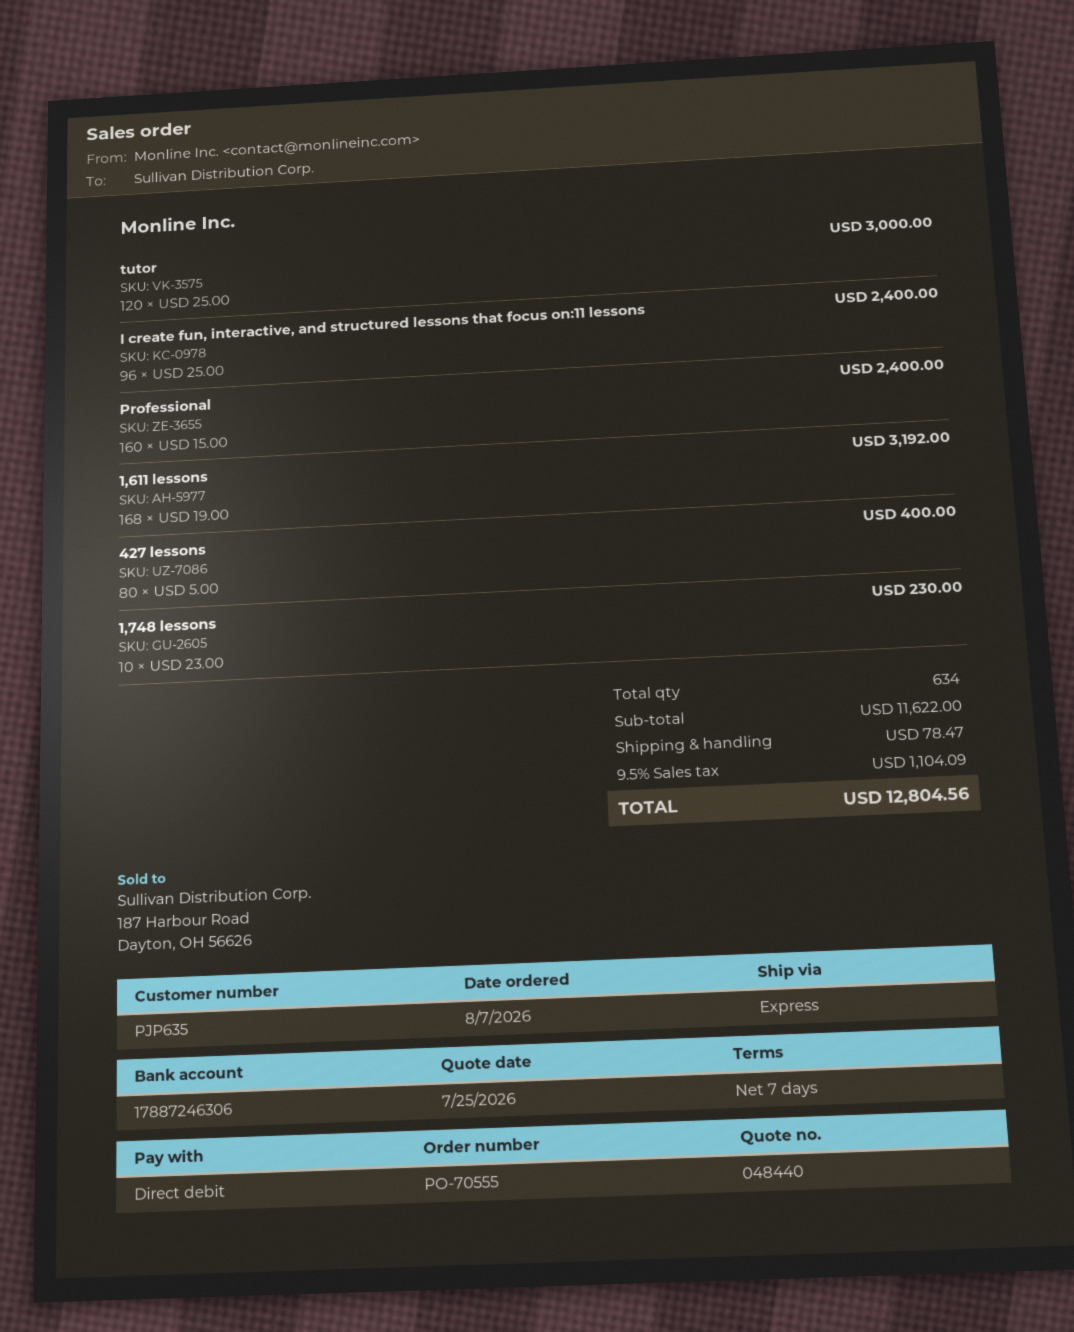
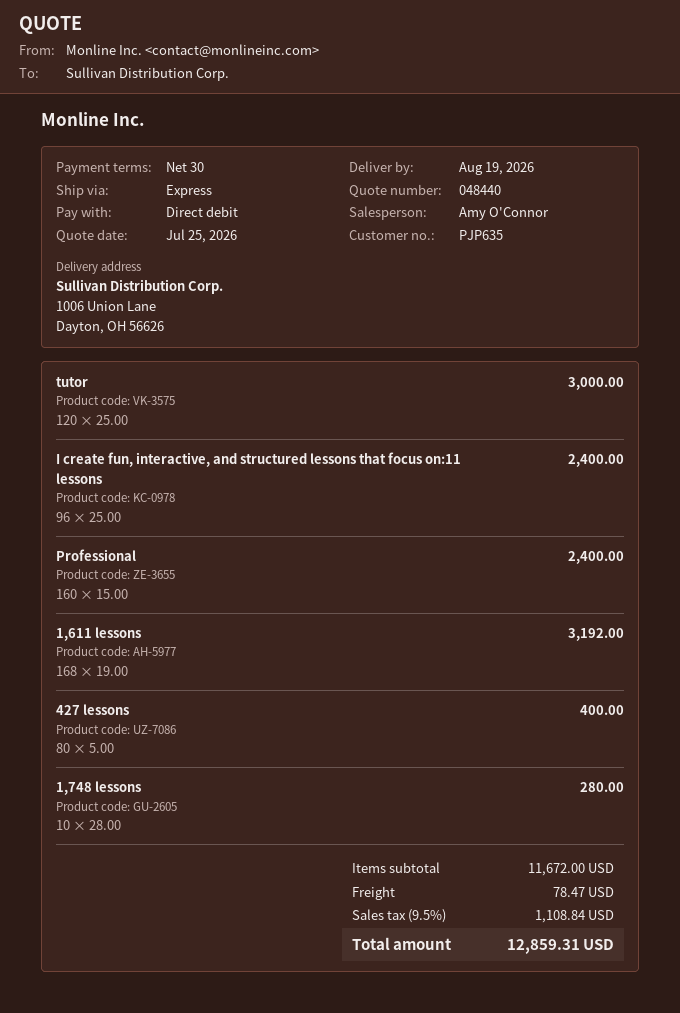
payment terms: 7 days -> 30 days
1,748 lessons: 10 x 23.00 = 230.00 -> 10 x 28.00 = 280.00
subtotal: 11622.00 -> 11672.00
tax: 9.5% = 1104.09 -> 9.5% = 1108.84
total: 12804.56 -> 12859.31

